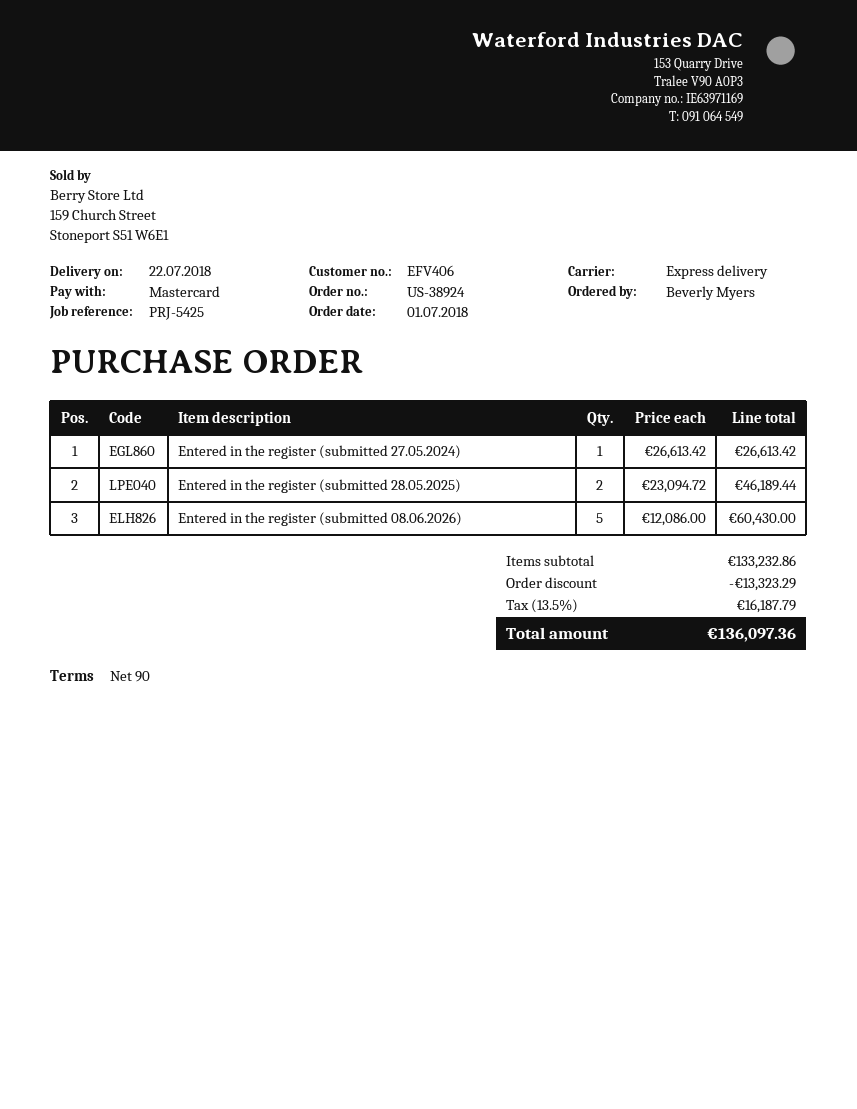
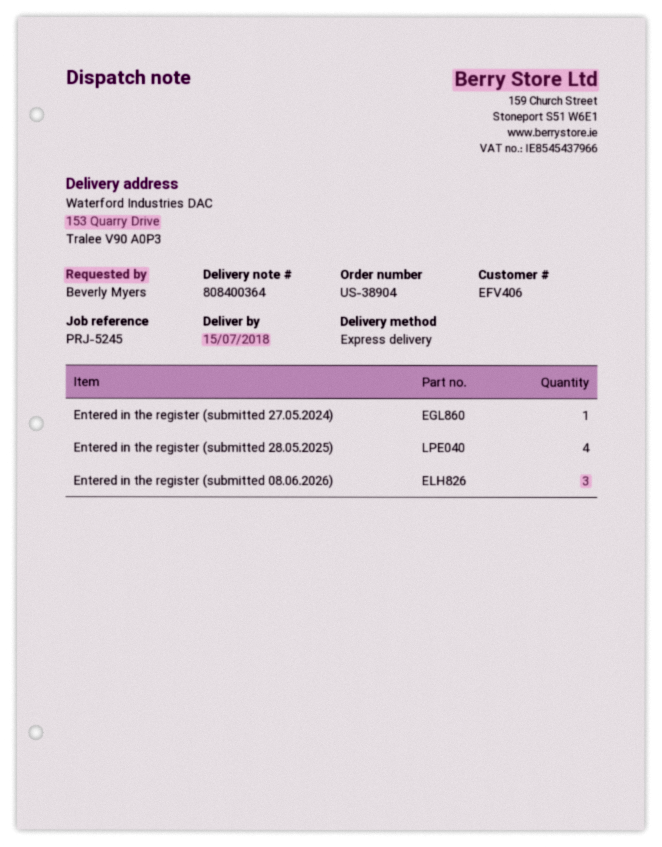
order number: US-38924 -> US-38904
delivery date: 2018-07-22 -> 2018-07-15
reference: PRJ-5425 -> PRJ-5245
Entered in the register (submitted 28.05.2025): 2 -> 4
Entered in the register (submitted 08.06.2026): 5 -> 3

